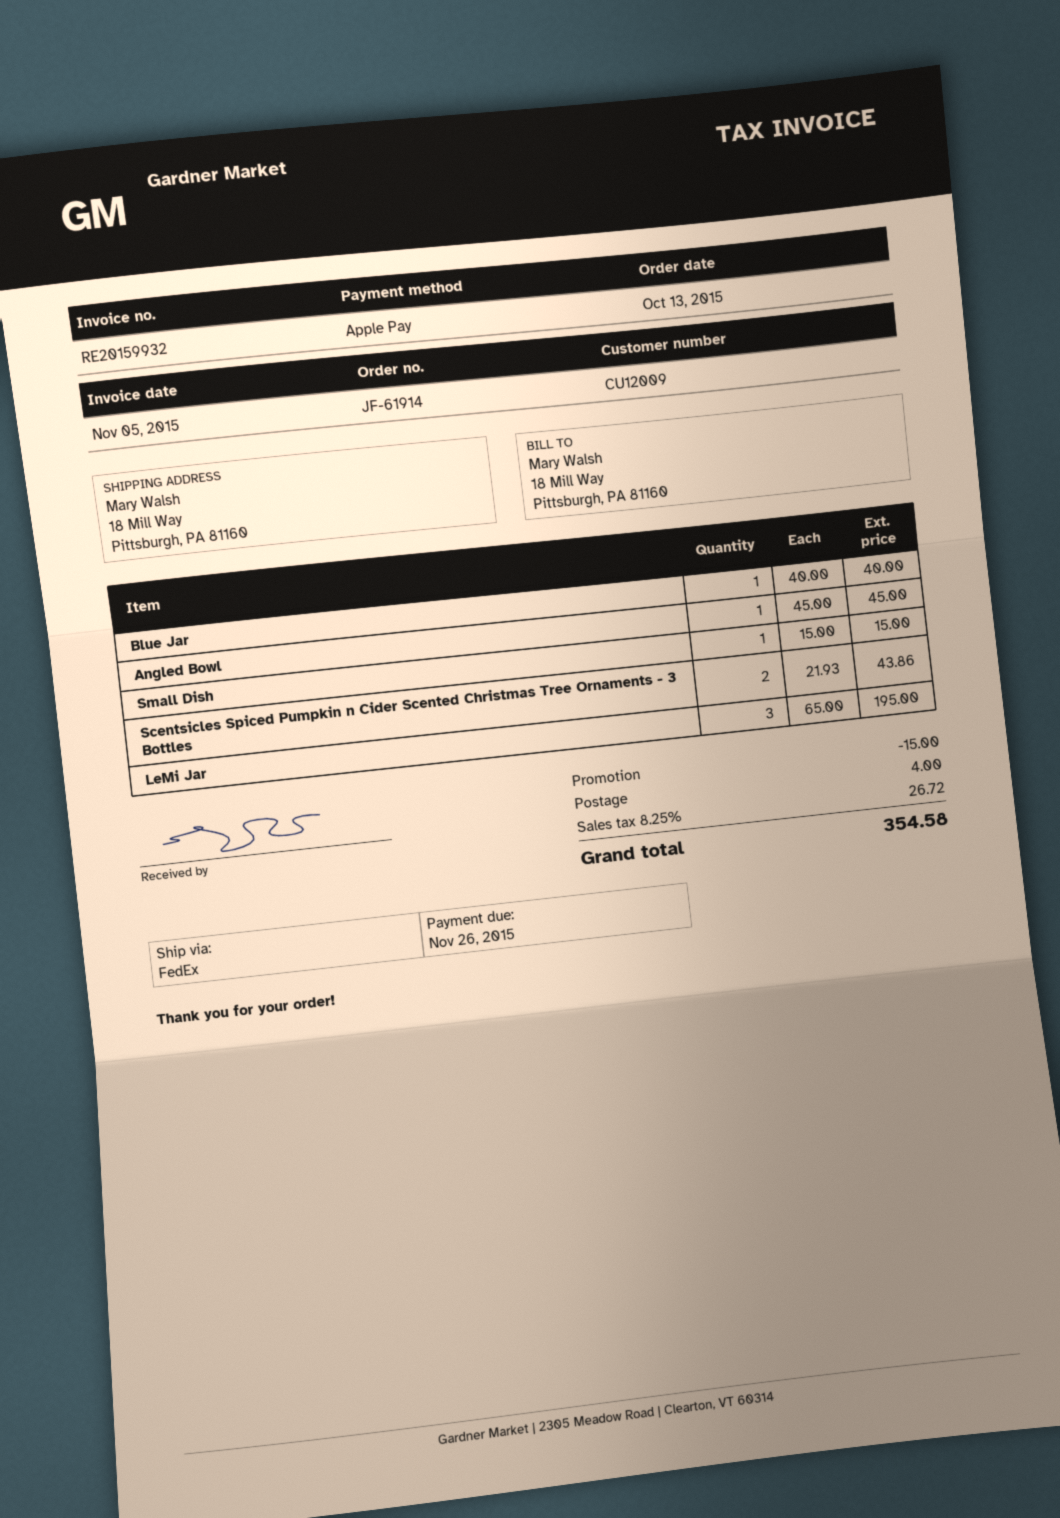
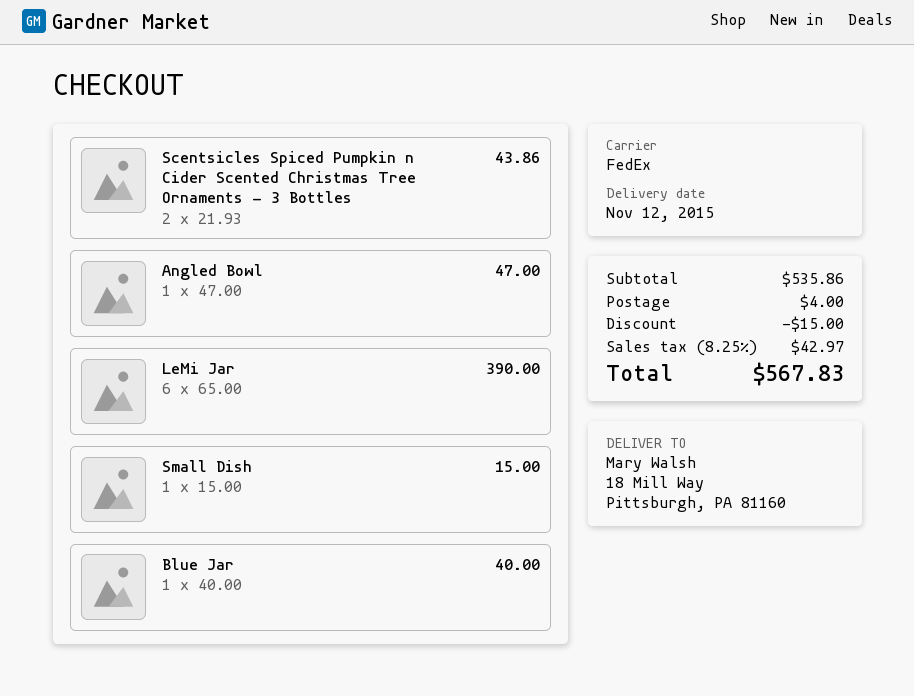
Angled Bowl: 1 x 45.00 = 45.00 -> 1 x 47.00 = 47.00
LeMi Jar: 3 x 65.00 = 195.00 -> 6 x 65.00 = 390.00
tax: 8.25% = 26.72 -> 8.25% = 42.97
total: 354.58 -> 567.83

